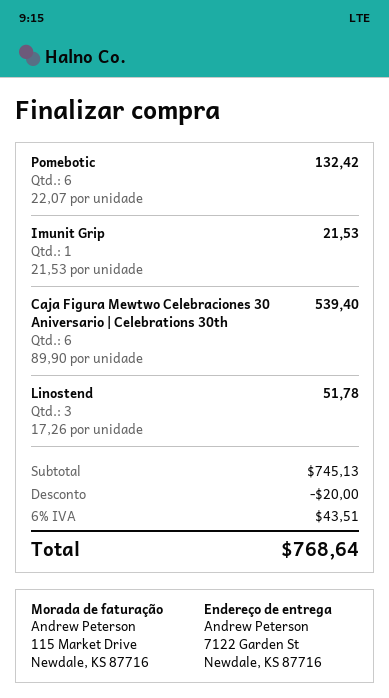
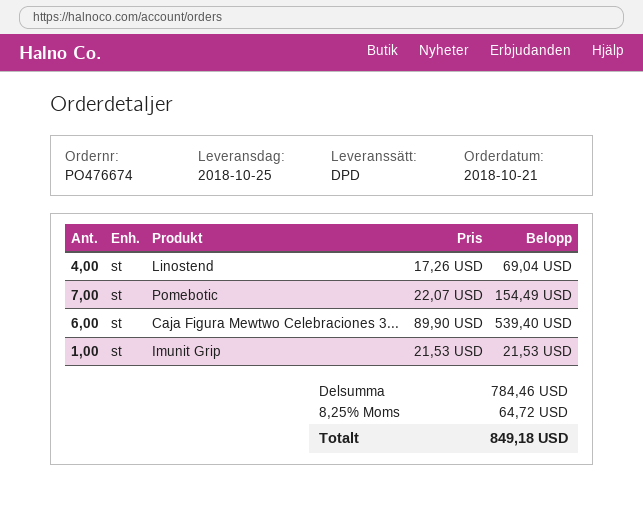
Pomebotic: 6 x 22.07 = 132.42 -> 7 x 22.07 = 154.49
Linostend: 3 x 17.26 = 51.78 -> 4 x 17.26 = 69.04
subtotal: 745.13 -> 784.46
discount: 20.00 -> none
tax: 6% = 43.51 -> 8.25% = 64.72
total: 768.64 -> 849.18

